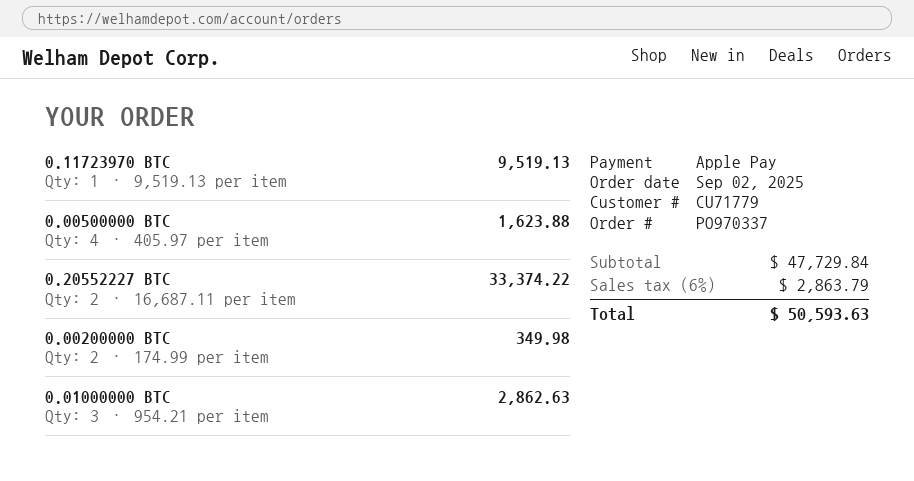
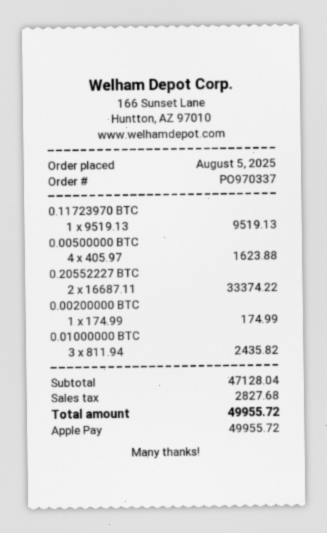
order date: 2025-09-02 -> 2025-08-05
0.00200000 BTC: 2 x 174.99 = 349.98 -> 1 x 174.99 = 174.99
0.01000000 BTC: 3 x 954.21 = 2862.63 -> 3 x 811.94 = 2435.82
subtotal: 47729.84 -> 47128.04
tax: 2863.79 -> 2827.68
total: 50593.63 -> 49955.72

